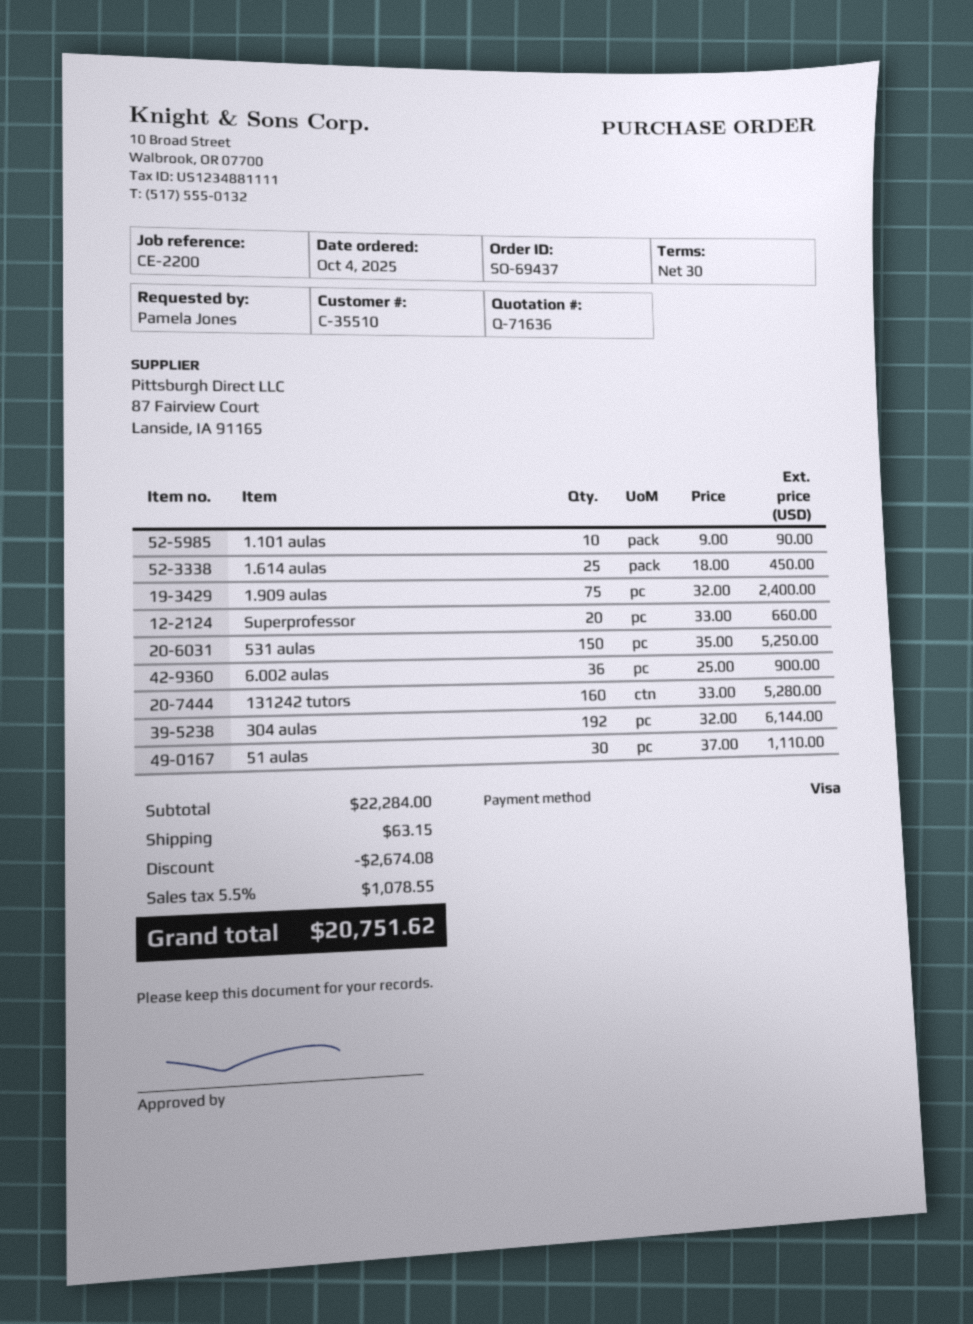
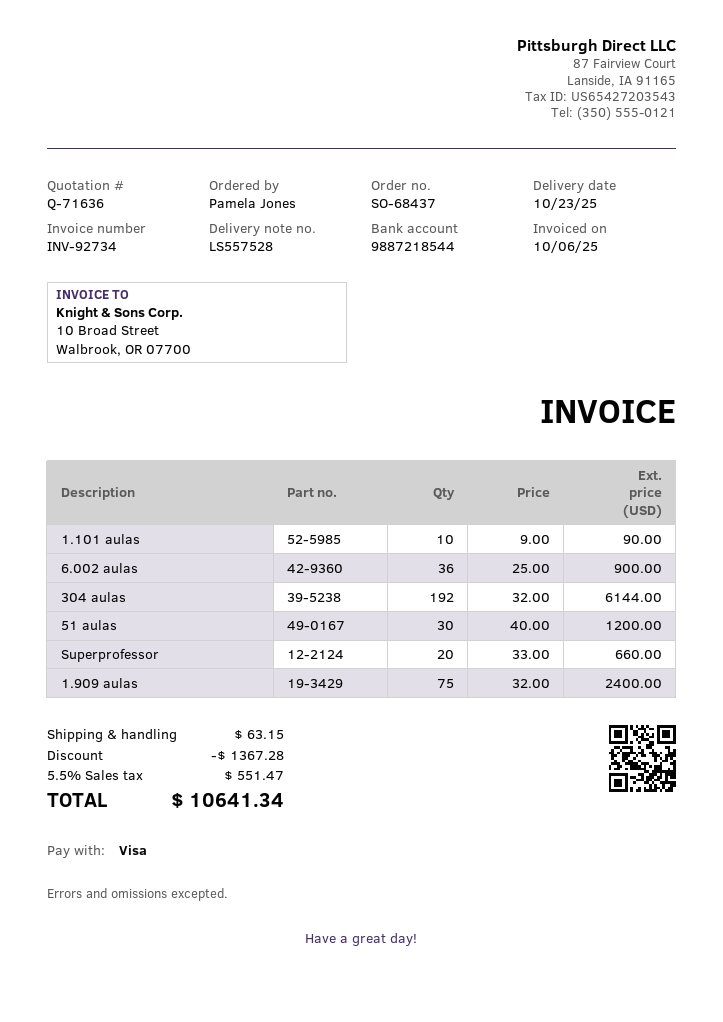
order number: SO-69437 -> SO-68437
1.614 aulas: 25 x 18.00 = 450.00 -> none
531 aulas: 150 x 35.00 = 5250.00 -> none
131242 tutors: 160 x 33.00 = 5280.00 -> none
51 aulas: 30 x 37.00 = 1110.00 -> 30 x 40.00 = 1200.00
discount: 2674.08 -> 1367.28
tax: 5.5% = 1078.55 -> 5.5% = 551.47
total: 20751.62 -> 10641.34

